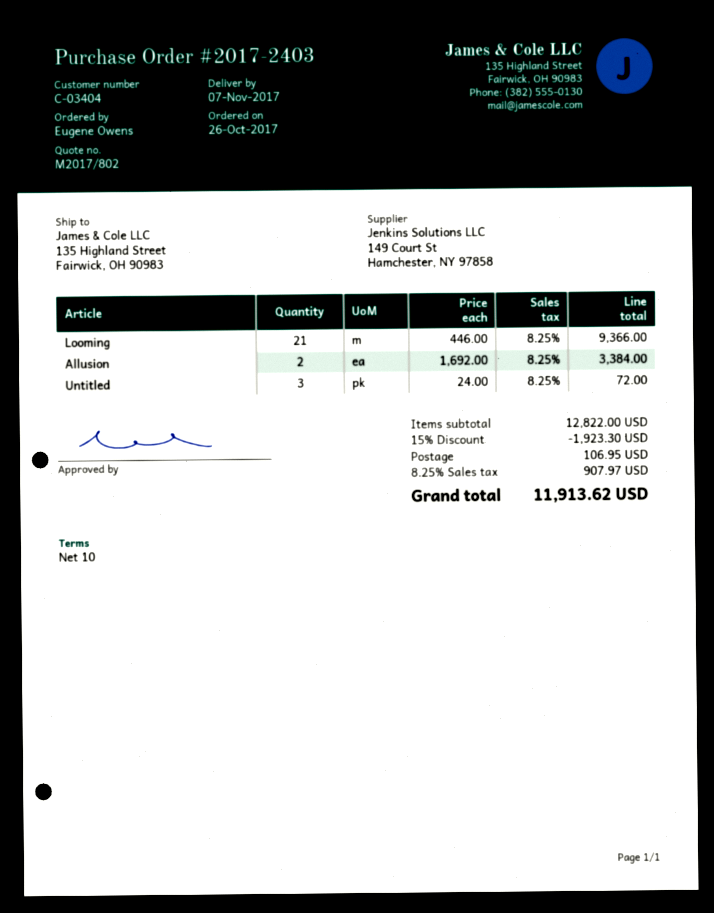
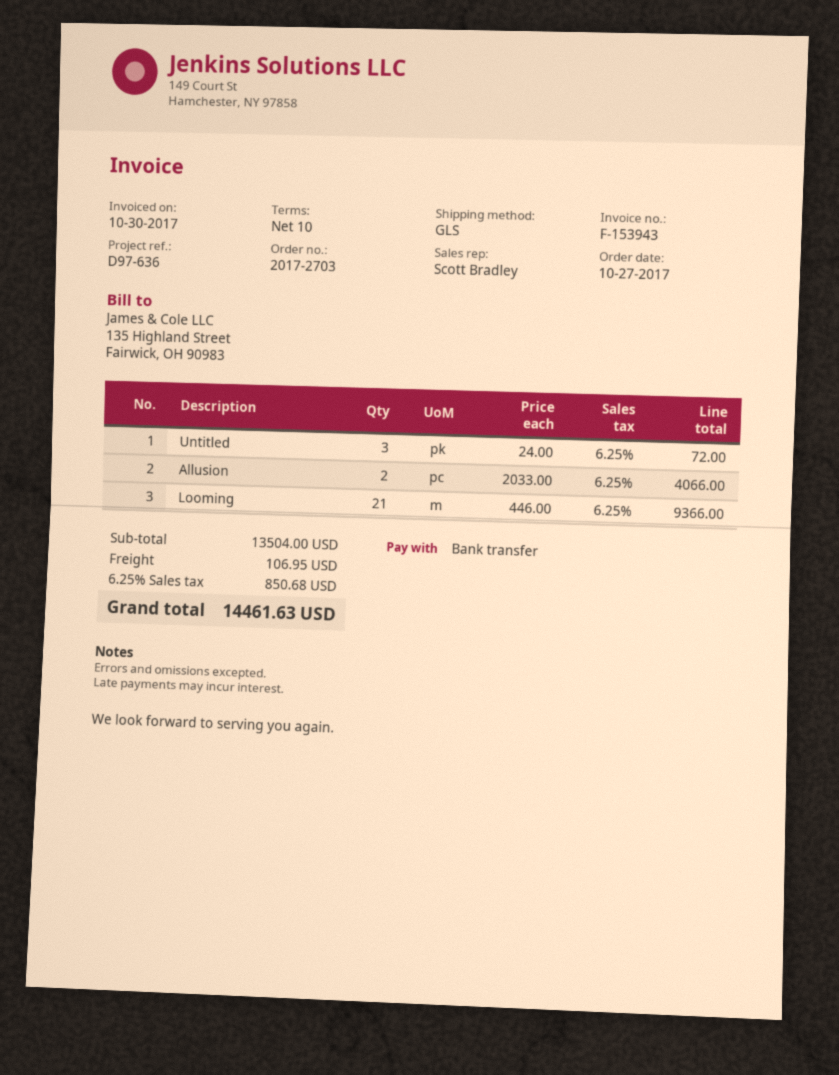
order number: 2017-2403 -> 2017-2703
order date: 2017-10-26 -> 2017-10-27
Allusion: 2 x 1692.00 = 3384.00 -> 2 x 2033.00 = 4066.00
subtotal: 12822.00 -> 13504.00
discount: 15% = 1923.30 -> none
tax: 8.25% = 907.97 -> 6.25% = 850.68
total: 11913.62 -> 14461.63

